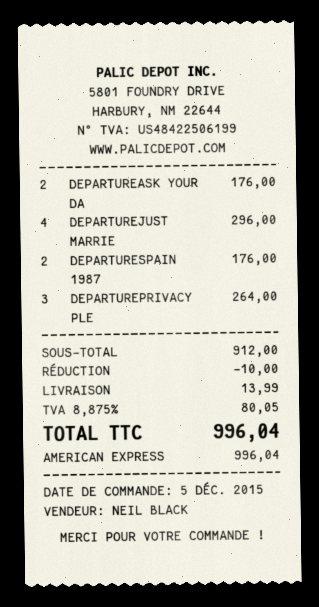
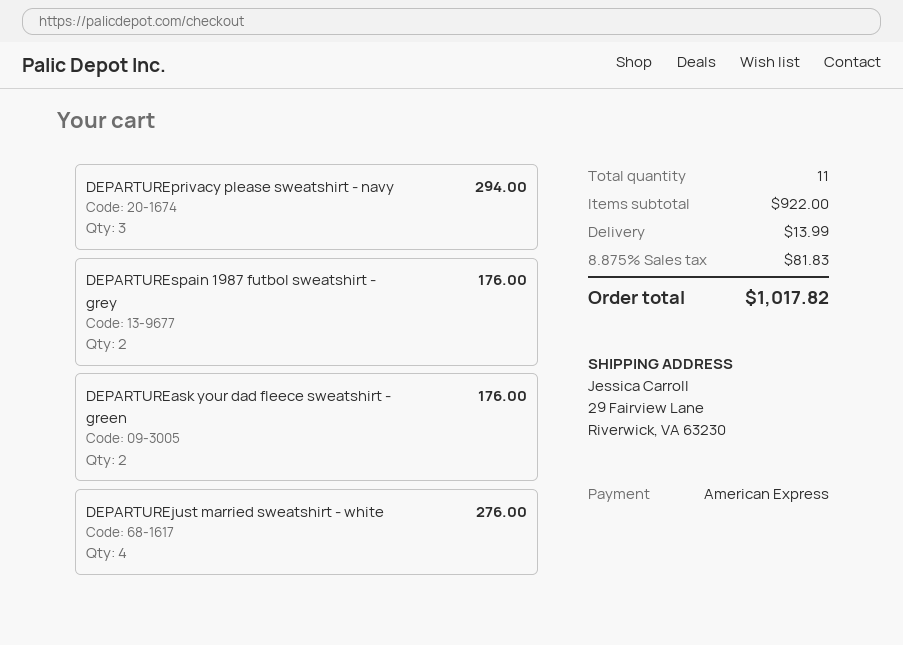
DEPARTUREJUST MARRIE: 4 for 296.00 -> 4 for 276.00
DEPARTUREPRIVACY PLE: 3 for 264.00 -> 3 for 294.00
subtotal: 912.00 -> 922.00
discount: 10.00 -> none
tax: 8.875% = 80.05 -> 8.875% = 81.83
total: 996.04 -> 1017.82

